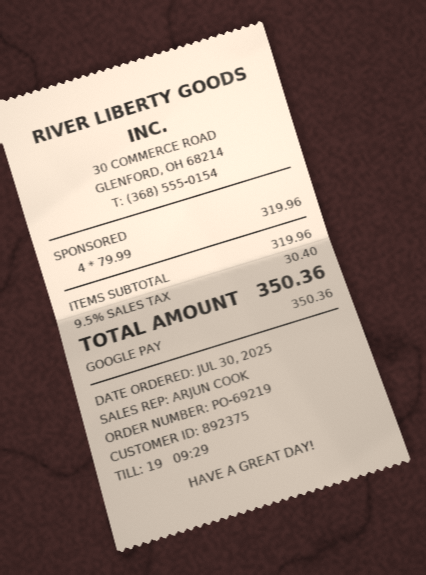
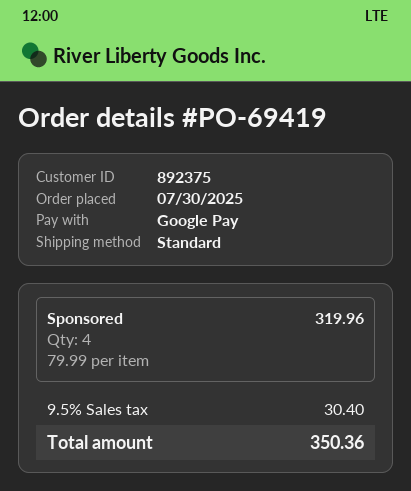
order number: PO-69219 -> PO-69419

